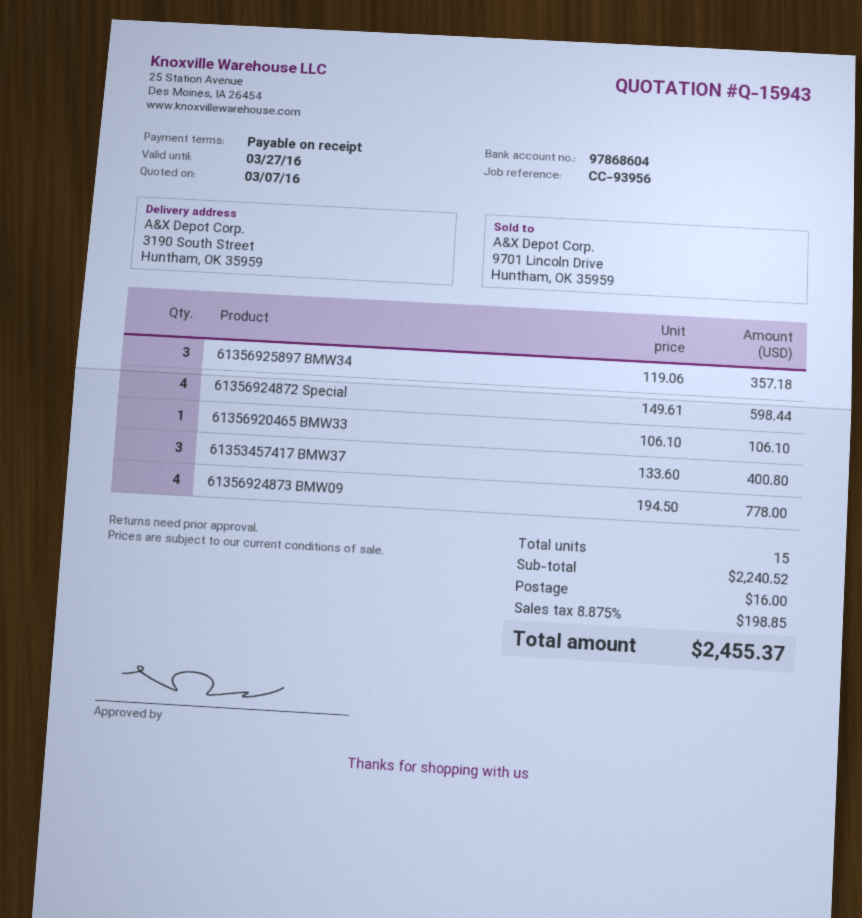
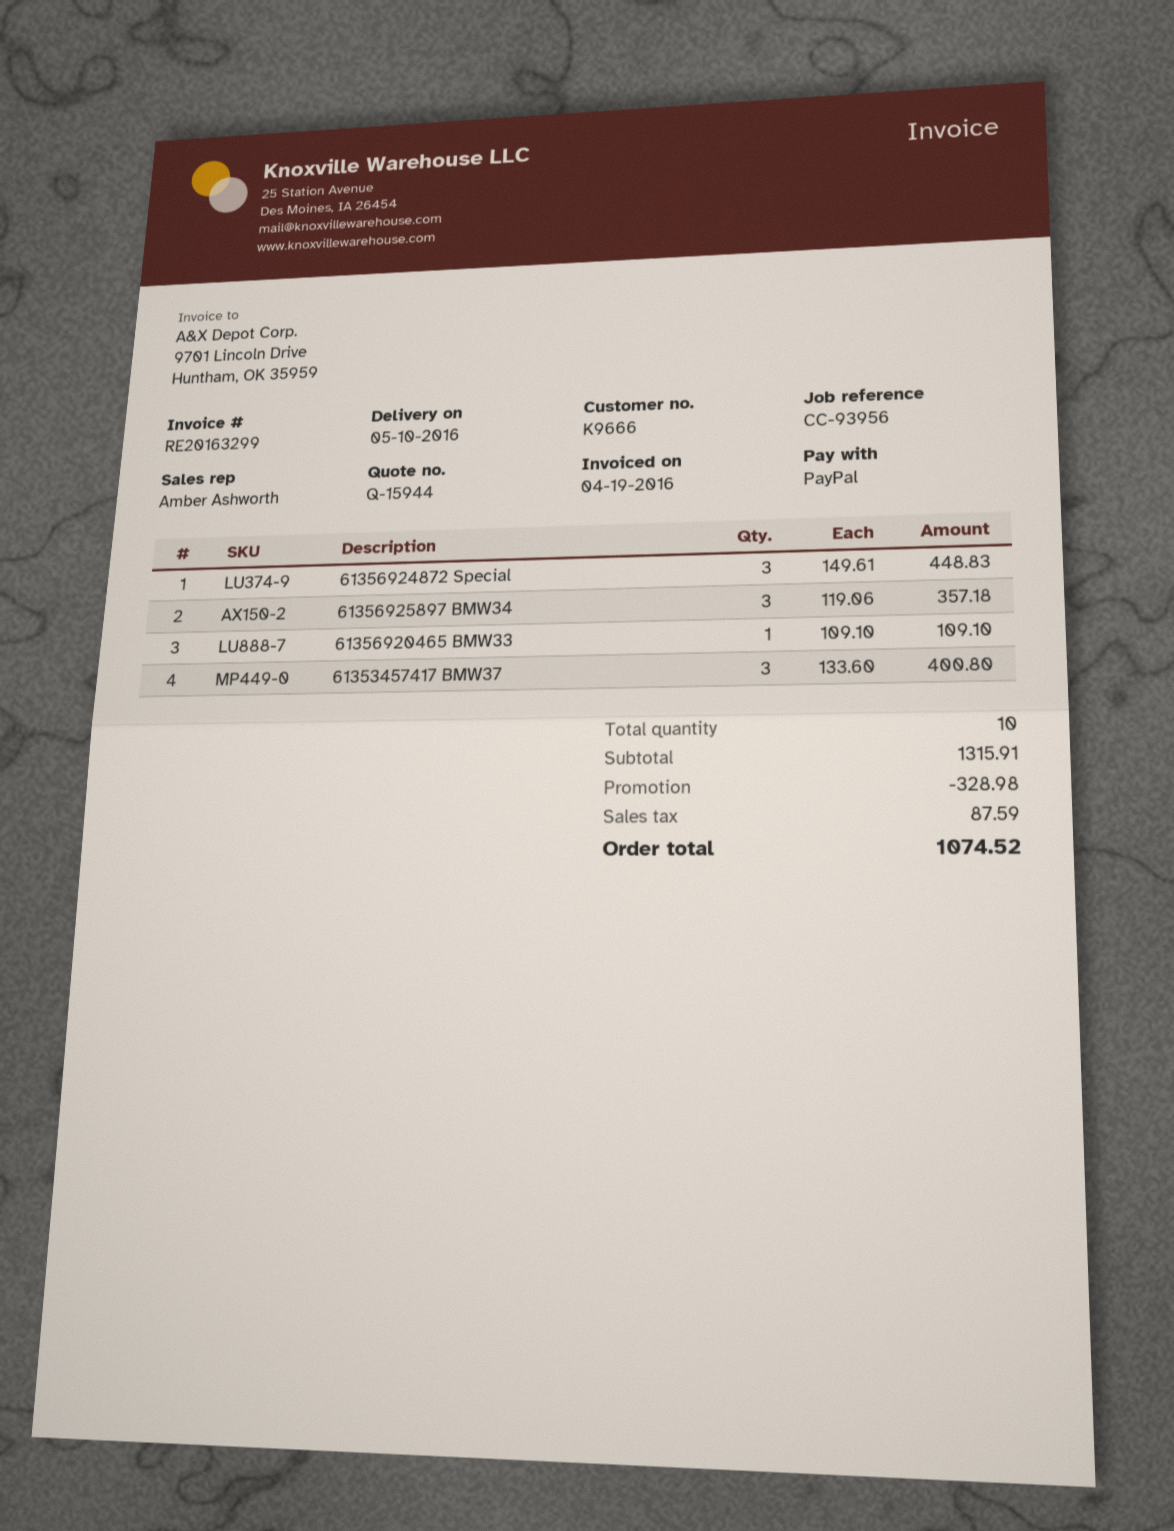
quote number: Q-15943 -> Q-15944
61356924872 Special: 4 x 149.61 = 598.44 -> 3 x 149.61 = 448.83
61356920465 BMW33: 1 x 106.10 = 106.10 -> 1 x 109.10 = 109.10
61356924873 BMW09: 4 x 194.50 = 778.00 -> none
total quantity: 15 -> 10
subtotal: 2240.52 -> 1315.91
discount: none -> 328.98
shipping: 16.00 -> none
tax: 198.85 -> 87.59
total: 2455.37 -> 1074.52

